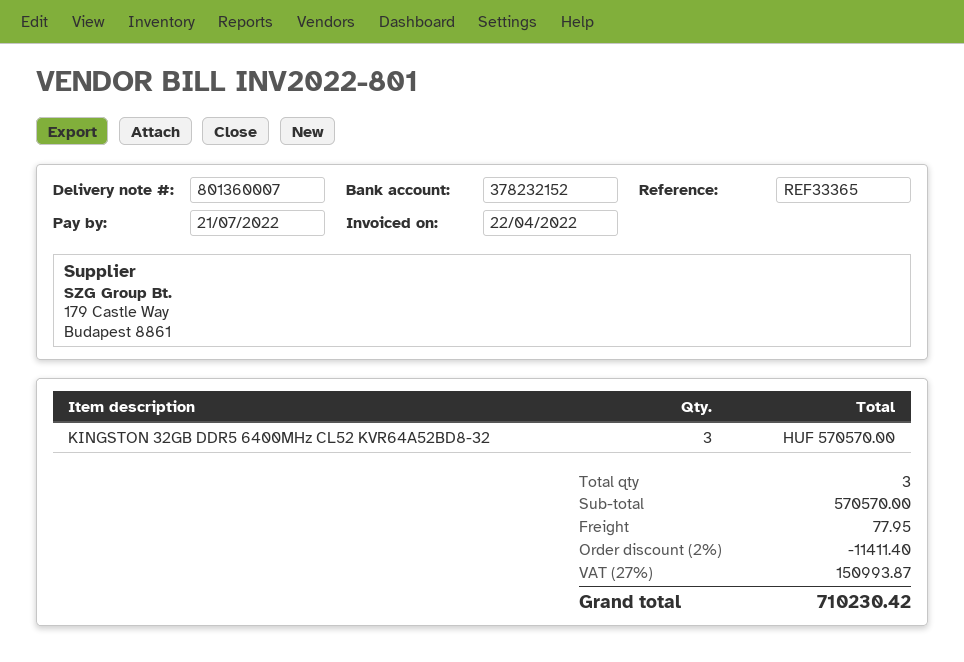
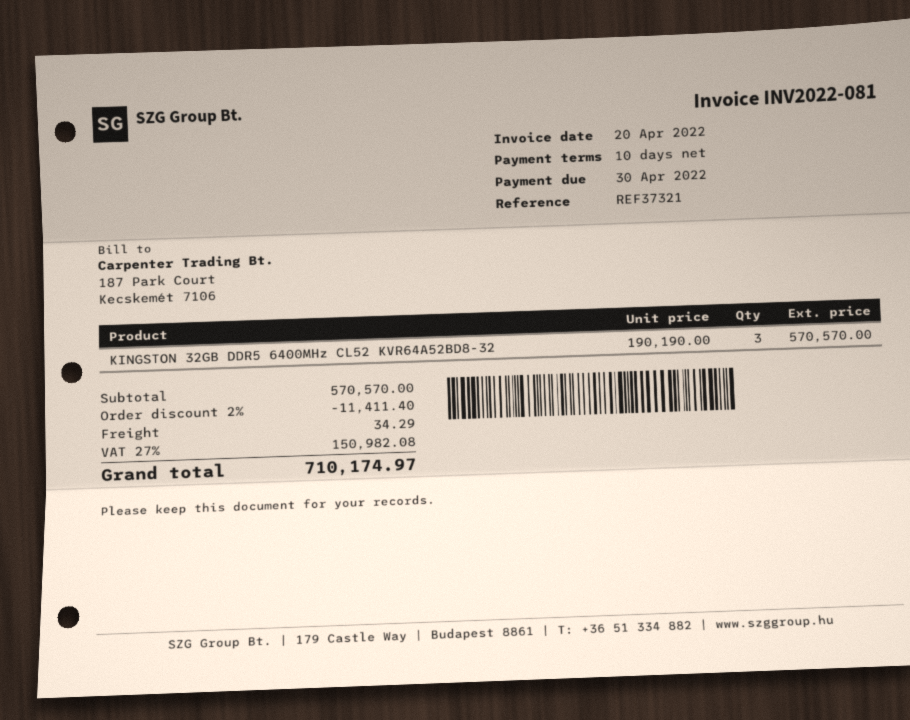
invoice number: INV2022-801 -> INV2022-081
invoice date: 2022-04-22 -> 2022-04-20
due date: 2022-07-21 -> 2022-04-30
reference: REF33365 -> REF37321
shipping: 77.95 -> 34.29
tax: 27% = 150993.87 -> 27% = 150982.08
total: 710230.42 -> 710174.97

